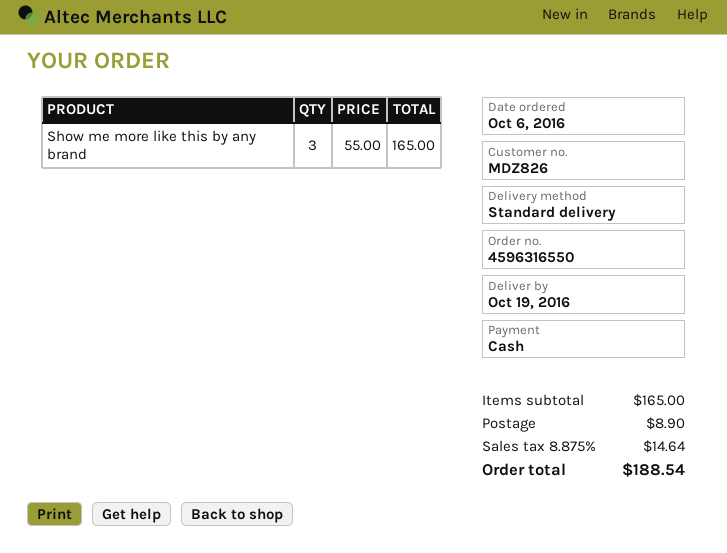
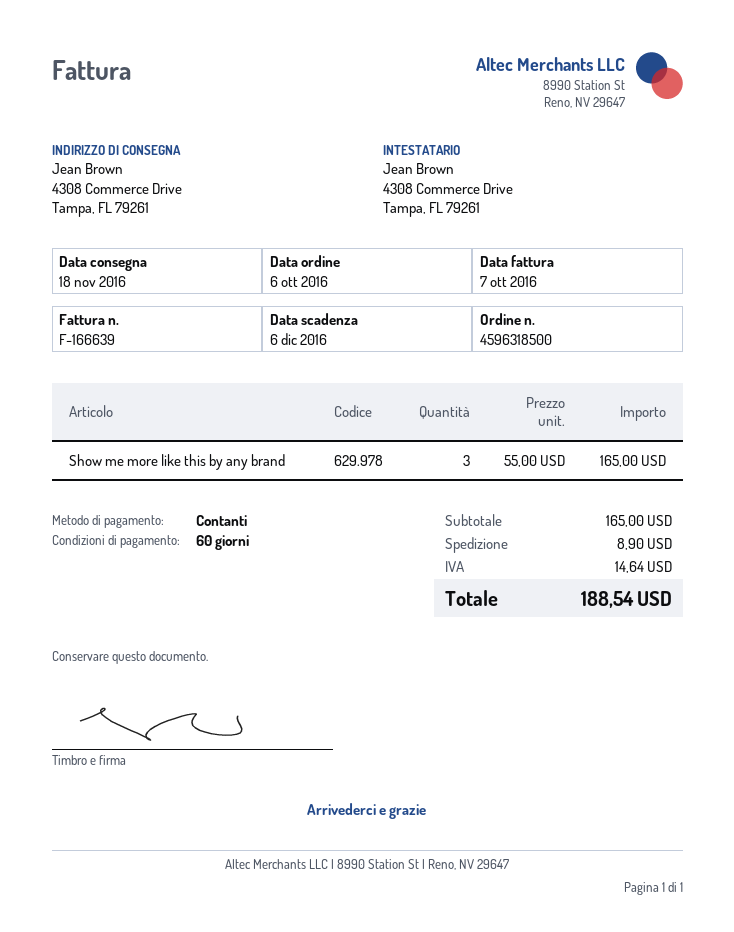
order number: 4596316550 -> 4596318500
delivery date: 2016-10-19 -> 2016-11-18

